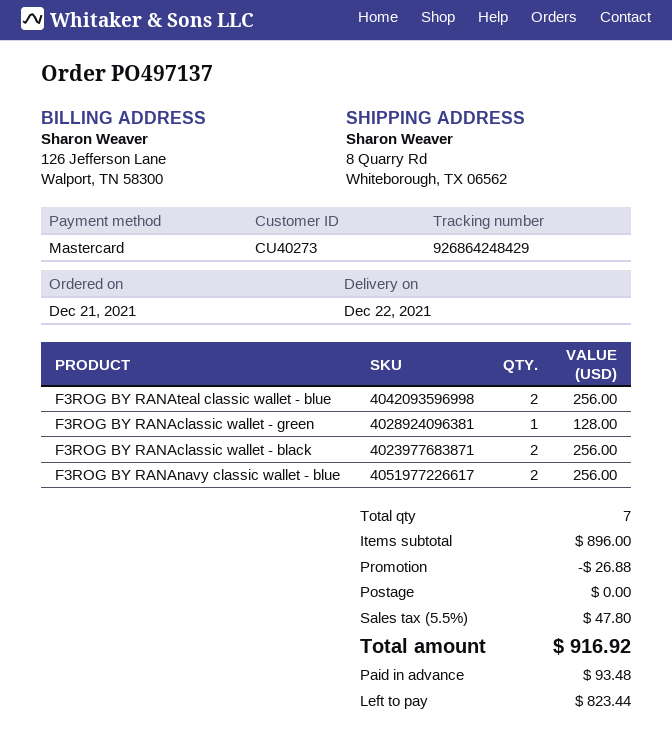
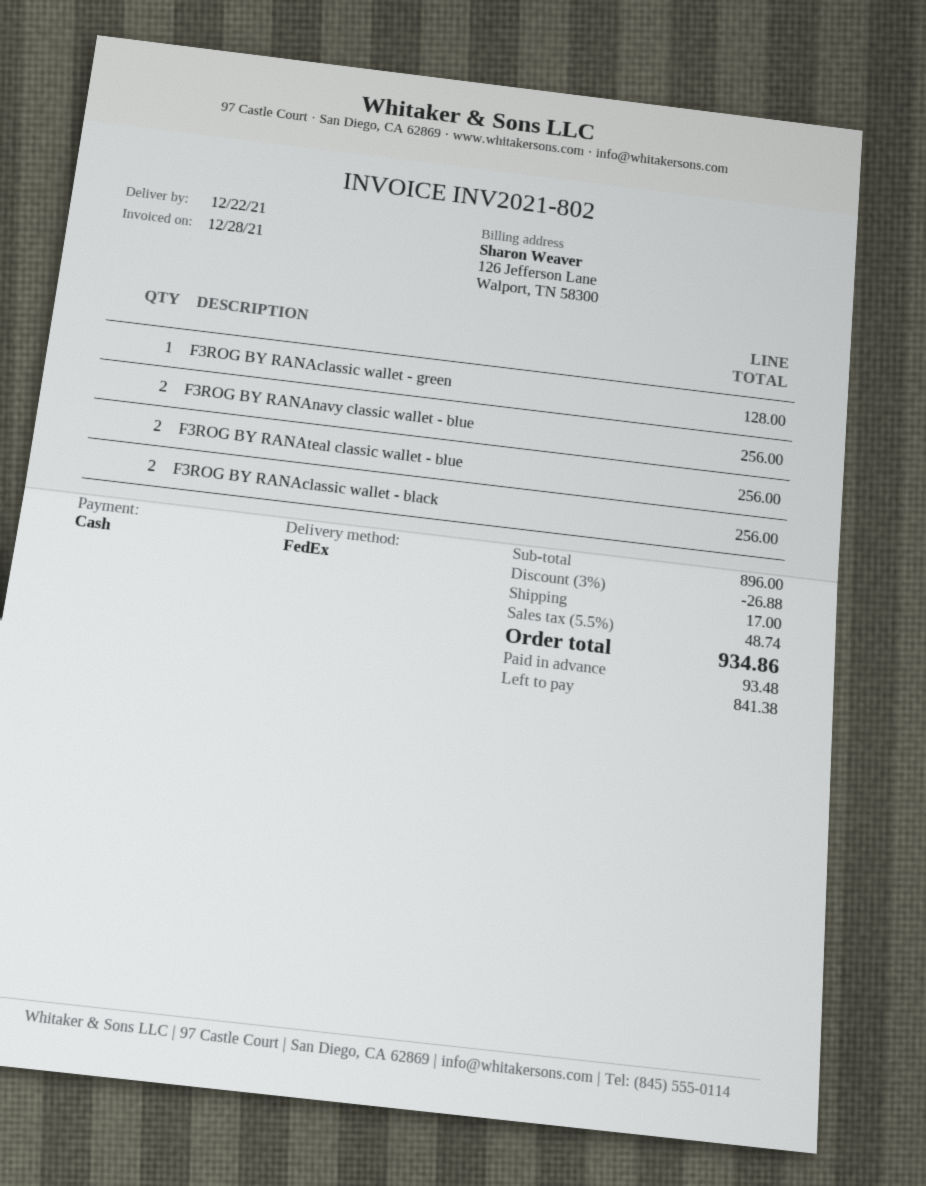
payment method: Mastercard -> cash
shipping: 0.00 -> 17.00
tax: 5.5% = 47.80 -> 5.5% = 48.74
total: 916.92 -> 934.86
balance: 823.44 -> 841.38

